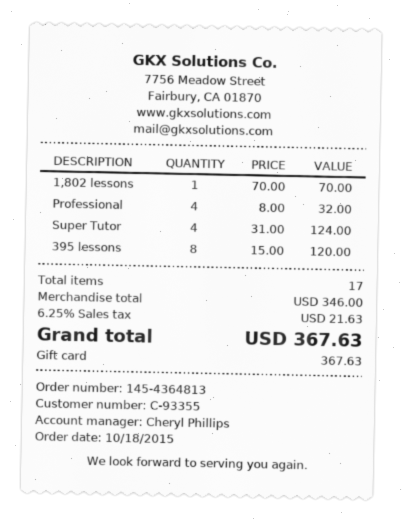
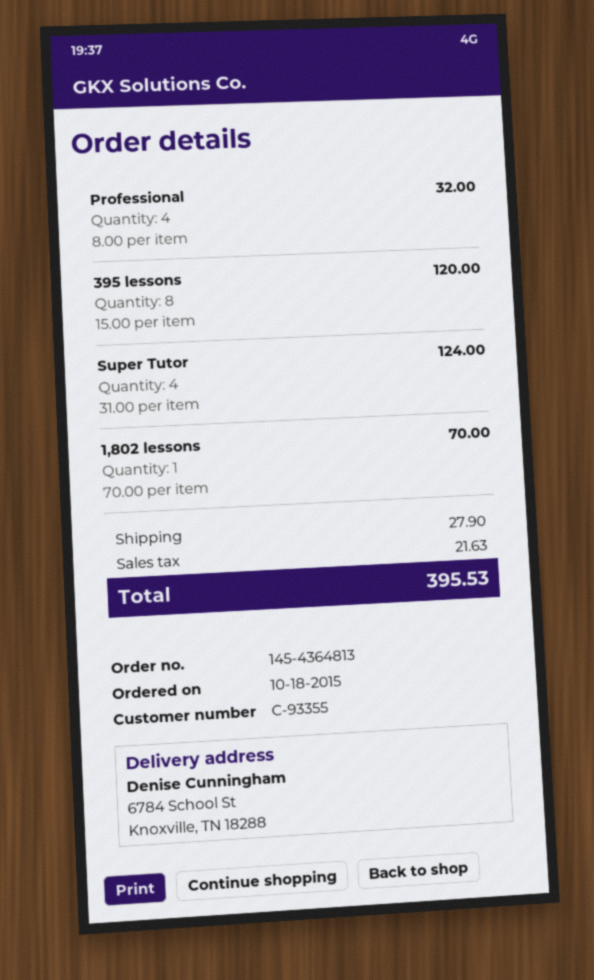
shipping: none -> 27.90
total: 367.63 -> 395.53

